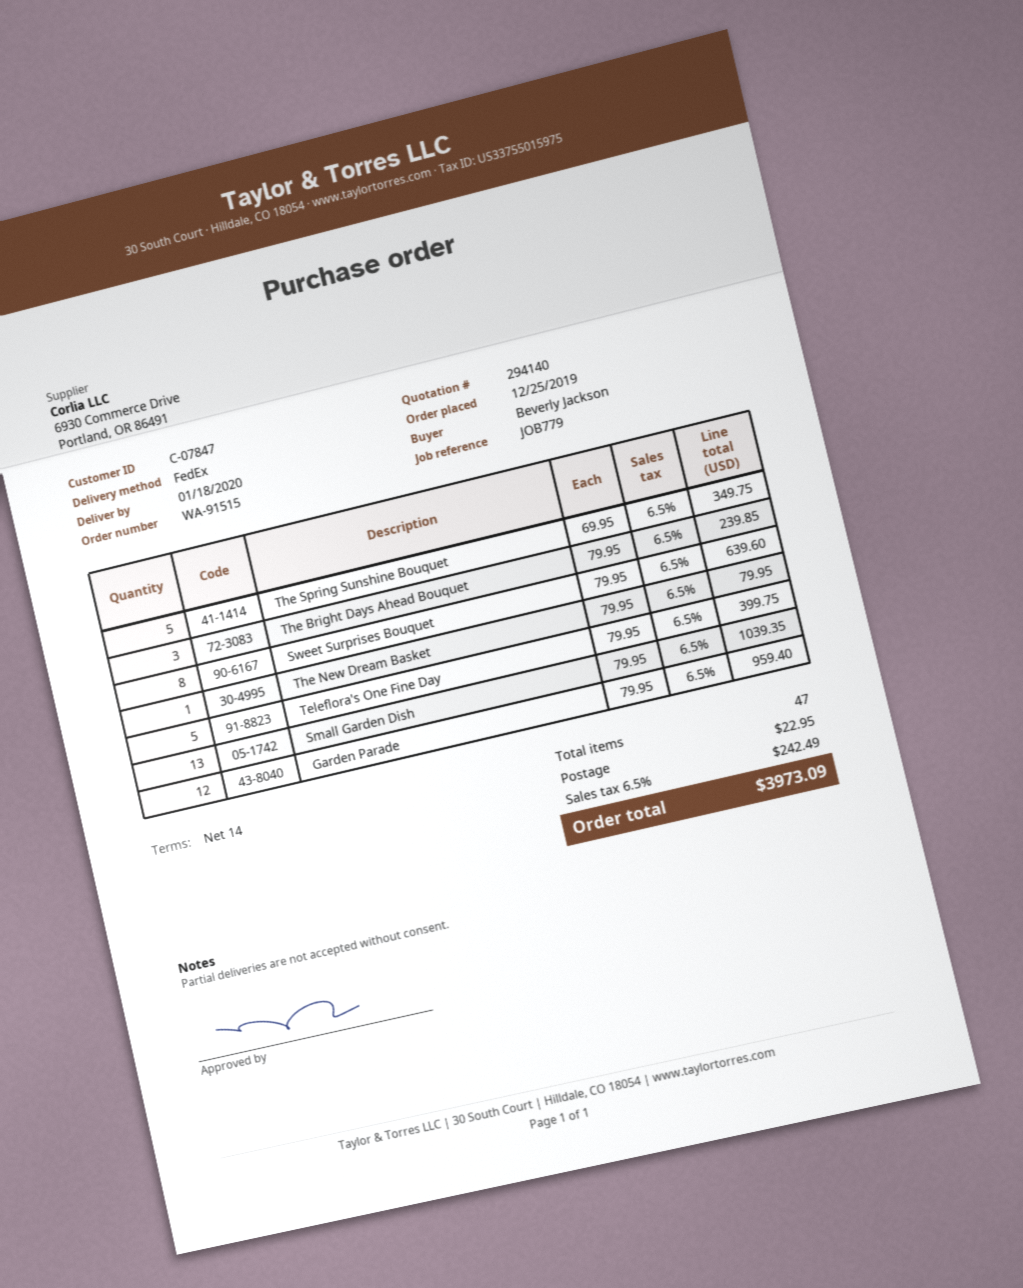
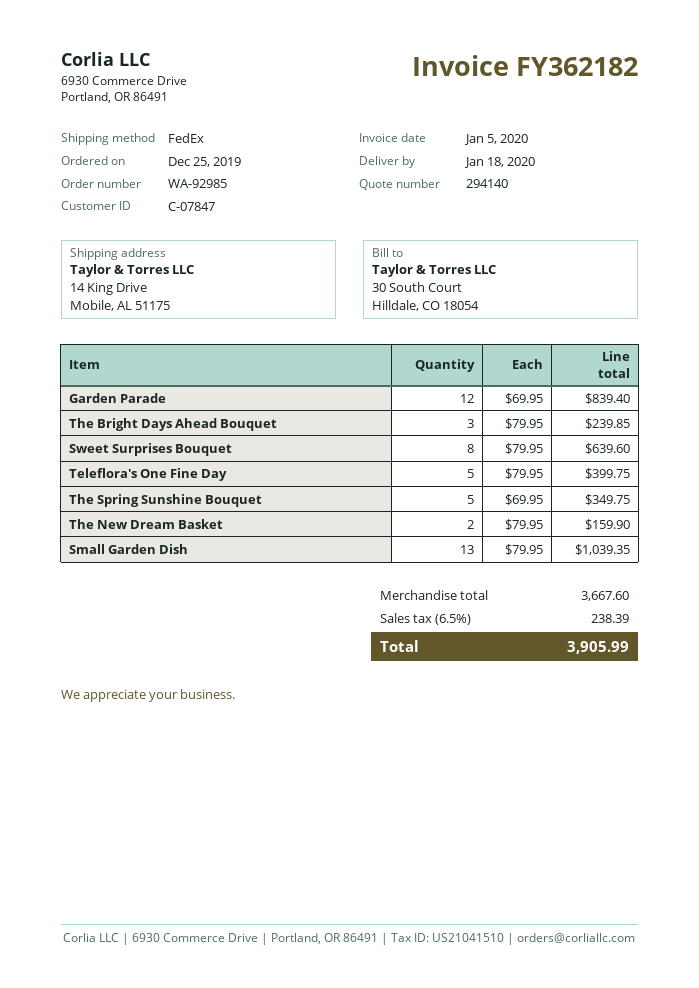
order number: WA-91515 -> WA-92985
The New Dream Basket: 1 x 79.95 = 79.95 -> 2 x 79.95 = 159.90
Garden Parade: 12 x 79.95 = 959.40 -> 12 x 69.95 = 839.40
shipping: 22.95 -> none
tax: 6.5% = 242.49 -> 6.5% = 238.39
total: 3973.09 -> 3905.99

